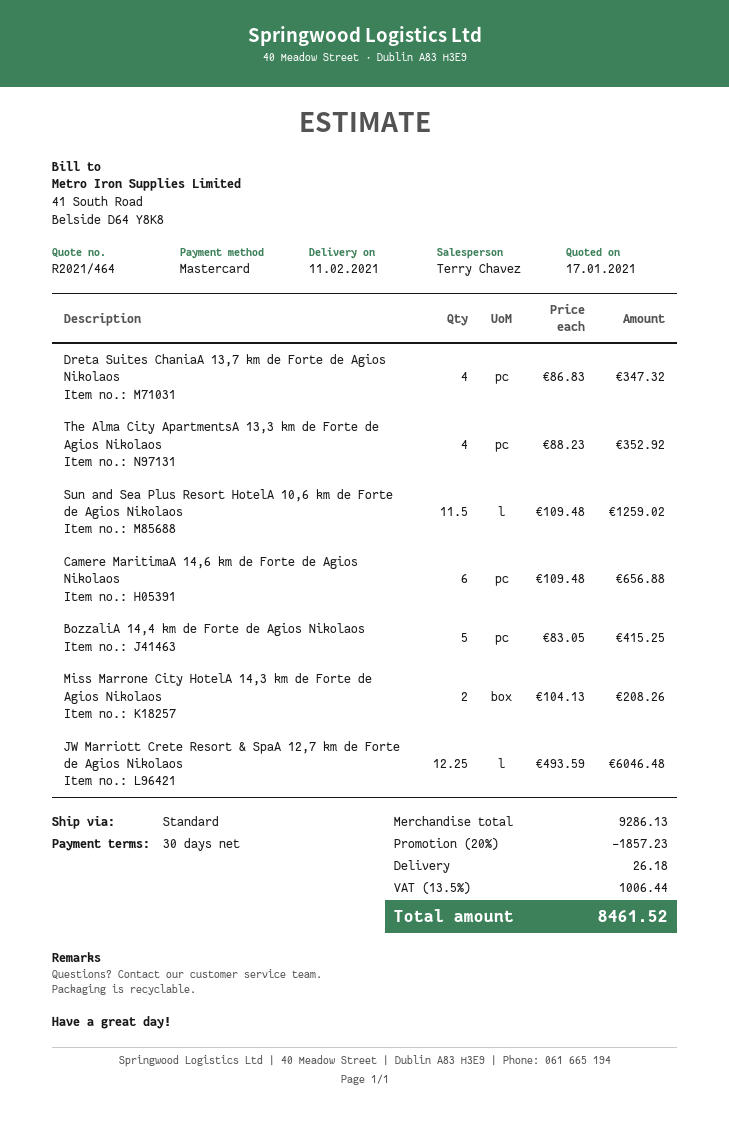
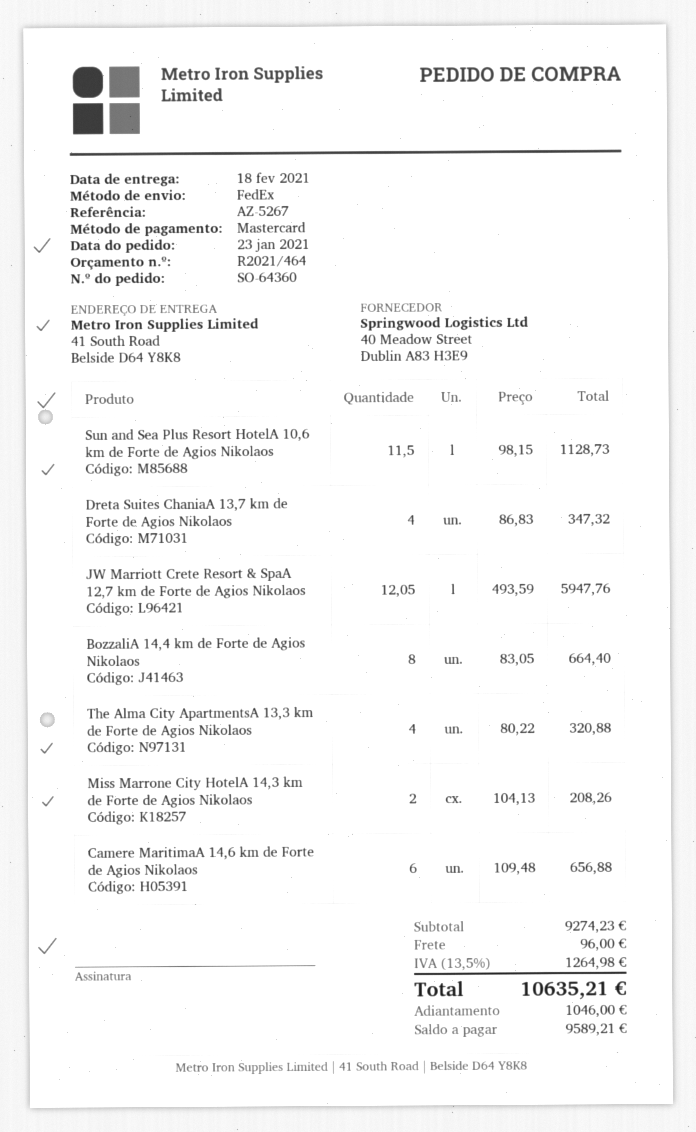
delivery date: 2021-02-11 -> 2021-02-18
shipping method: standard -> FedEx
The Alma City ApartmentsA 13,3 km de Forte de Agios Nikolaos: 4 x 88.23 = 352.92 -> 4 x 80.22 = 320.88
Sun and Sea Plus Resort HotelA 10,6 km de Forte de Agios Nikolaos: 11.5 x 109.48 = 1259.02 -> 11.5 x 98.15 = 1128.73
BozzaliA 14,4 km de Forte de Agios Nikolaos: 5 x 83.05 = 415.25 -> 8 x 83.05 = 664.40
JW Marriott Crete Resort & SpaA 12,7 km de Forte de Agios Nikolaos: 12.25 x 493.59 = 6046.48 -> 12.05 x 493.59 = 5947.76
subtotal: 9286.13 -> 9274.23
discount: 20% = 1857.23 -> none
shipping: 26.18 -> 96.00
tax: 13.5% = 1006.44 -> 13.5% = 1264.98
total: 8461.52 -> 10635.21

